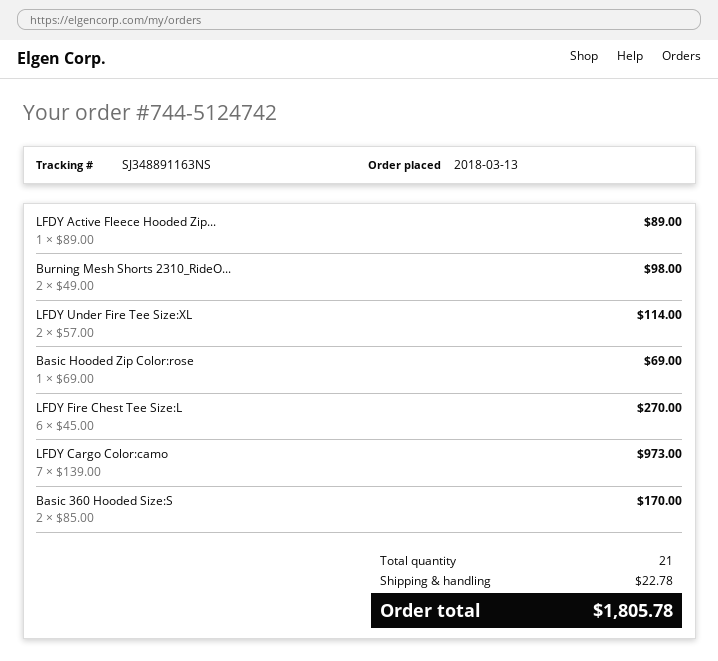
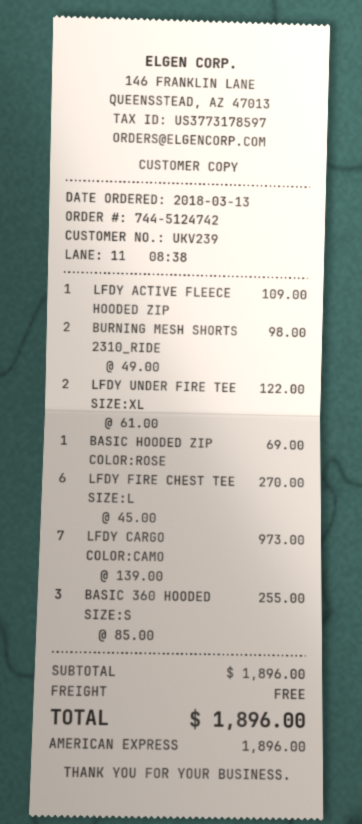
LFDY Active Fleece Hooded Zip...: 1 x 89.00 = 89.00 -> 1 x 109.00 = 109.00
LFDY Under Fire Tee Size:XL: 2 x 57.00 = 114.00 -> 2 x 61.00 = 122.00
Basic 360 Hooded Size:S: 2 x 85.00 = 170.00 -> 3 x 85.00 = 255.00
shipping: 22.78 -> 0.00
total: 1805.78 -> 1896.00

